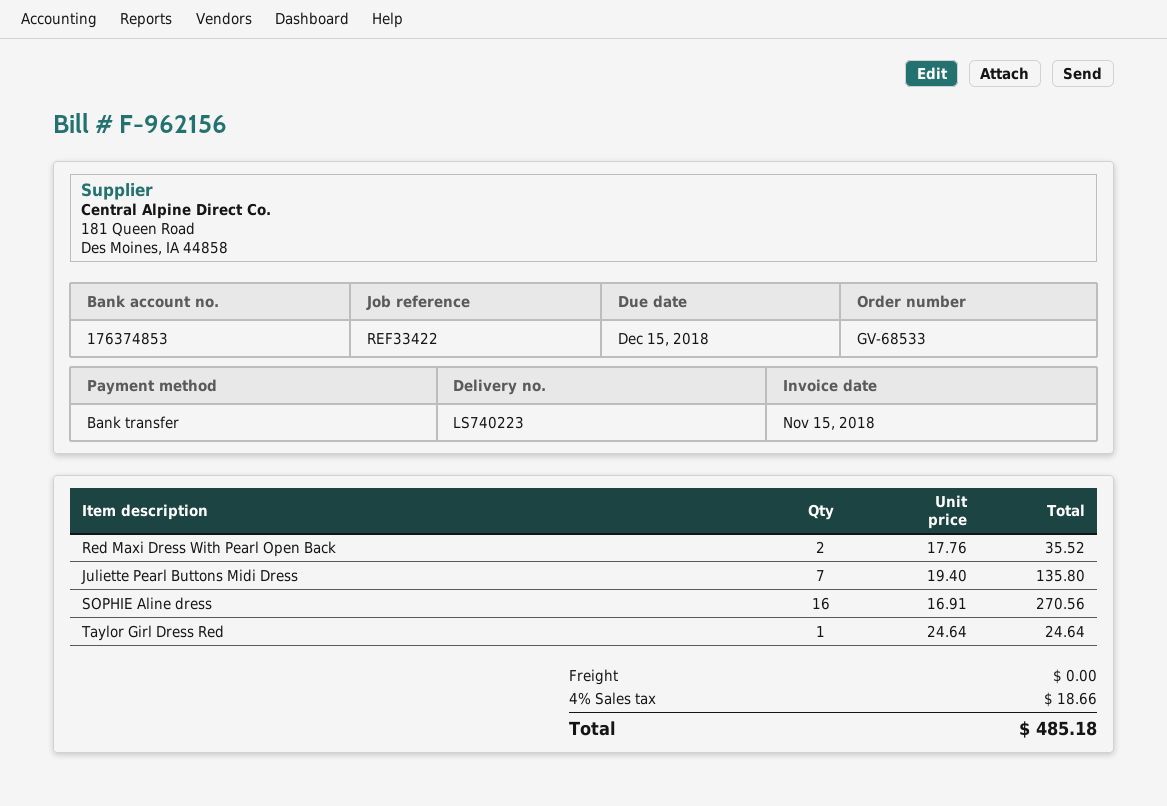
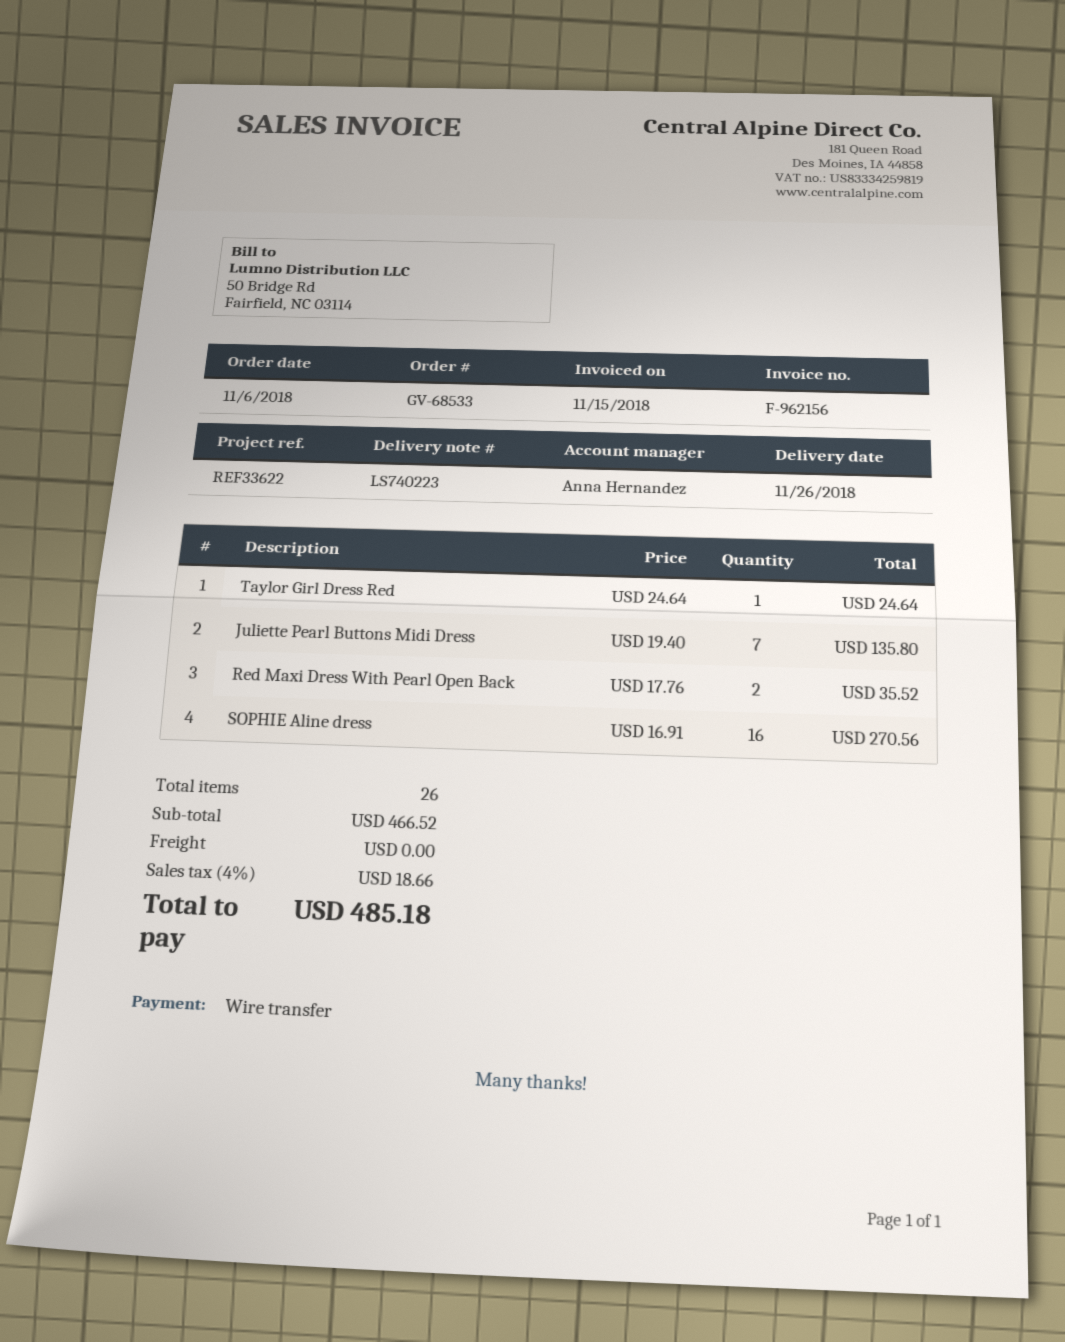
reference: REF33422 -> REF33622

